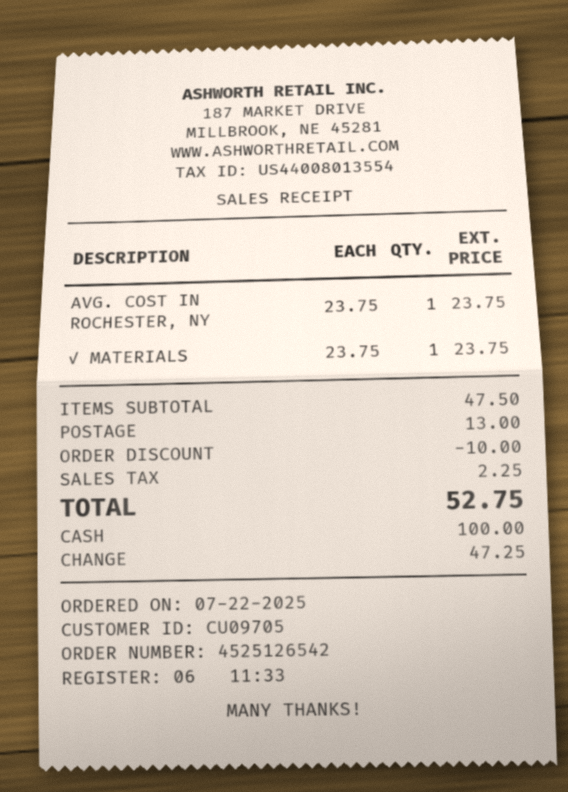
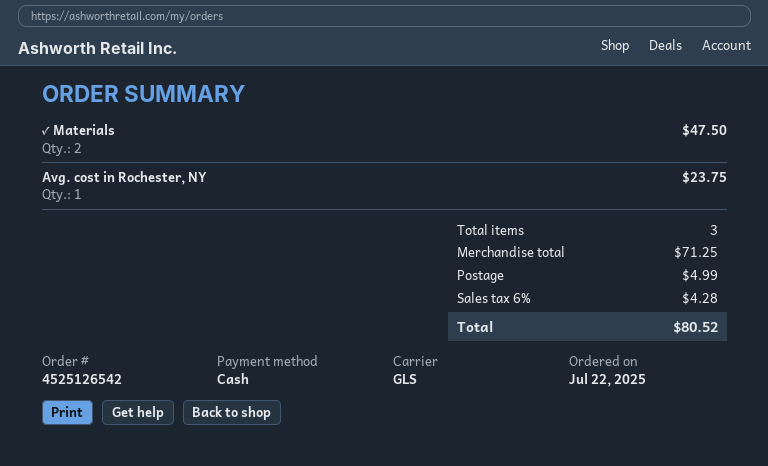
✓ MATERIALS: 1 for 23.75 -> 2 for 47.50
subtotal: 47.50 -> 71.25
discount: 10.00 -> none
shipping: 13.00 -> 4.99
tax: 2.25 -> 4.28
total: 52.75 -> 80.52

